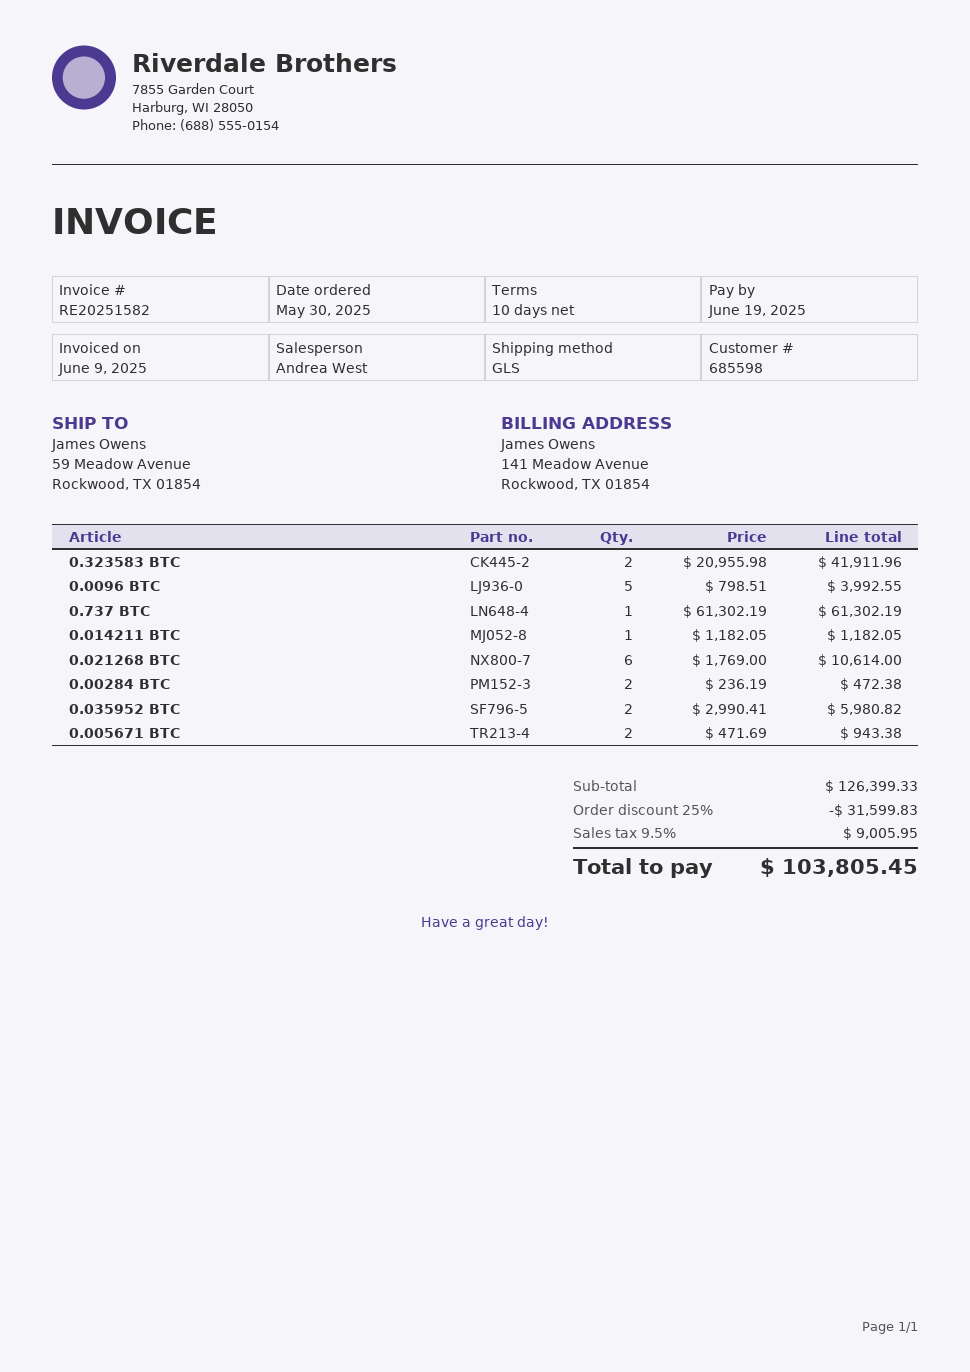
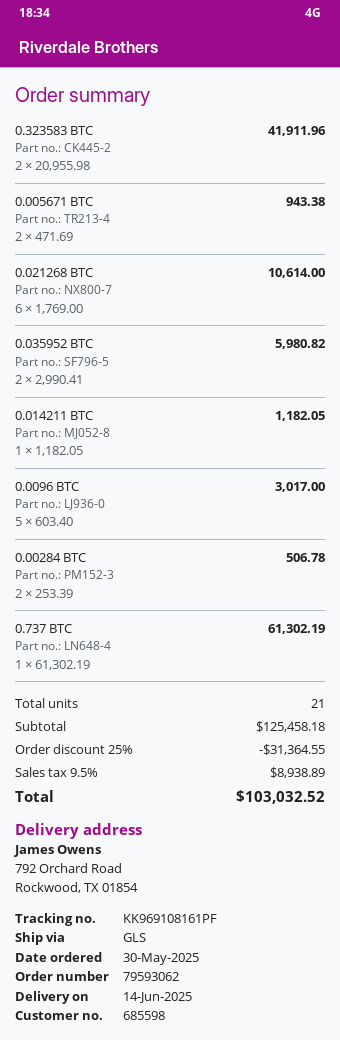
ship to: 59 Meadow Avenue, Rockwood, TX 01854 -> 792 Orchard Road, Rockwood, TX 01854
0.0096 BTC: 5 x 798.51 = 3992.55 -> 5 x 603.40 = 3017.00
0.00284 BTC: 2 x 236.19 = 472.38 -> 2 x 253.39 = 506.78
subtotal: 126399.33 -> 125458.18
discount: 25% = 31599.83 -> 25% = 31364.55
tax: 9.5% = 9005.95 -> 9.5% = 8938.89
total: 103805.45 -> 103032.52

